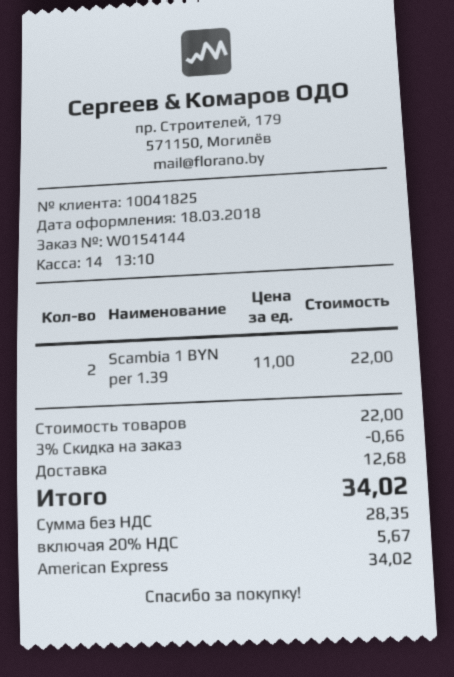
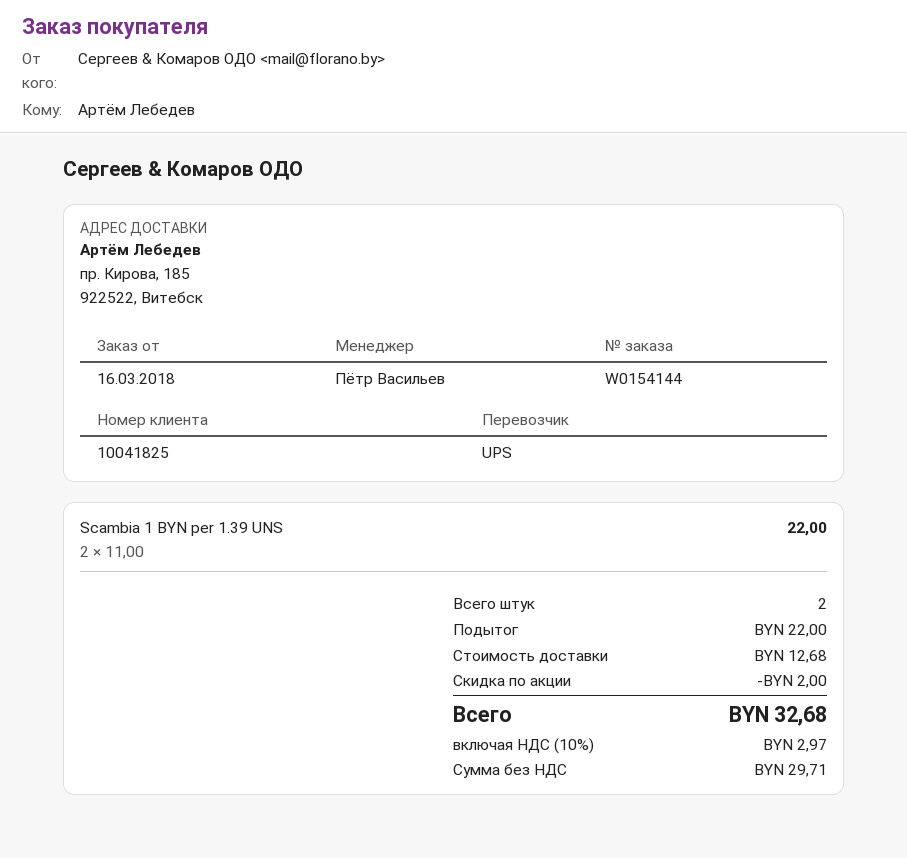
order date: 2018-03-18 -> 2018-03-16
discount: 0.66 -> 2.00
net: 28.35 -> 29.71
tax: 20% = 5.67 -> 10% = 2.97
total: 34.02 -> 32.68

